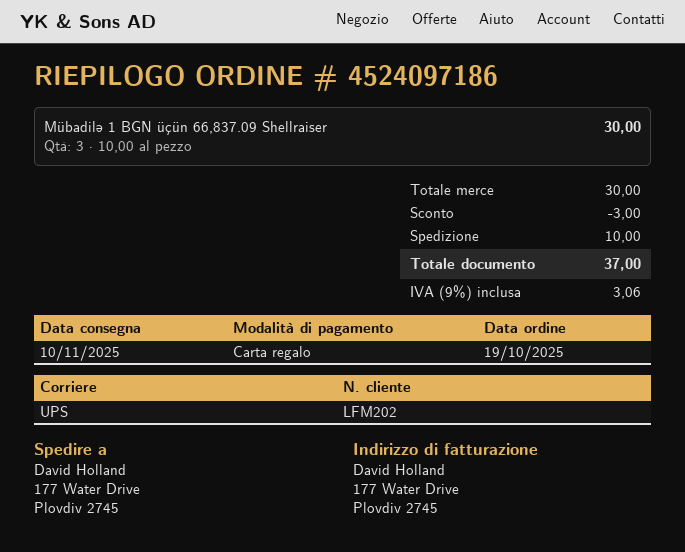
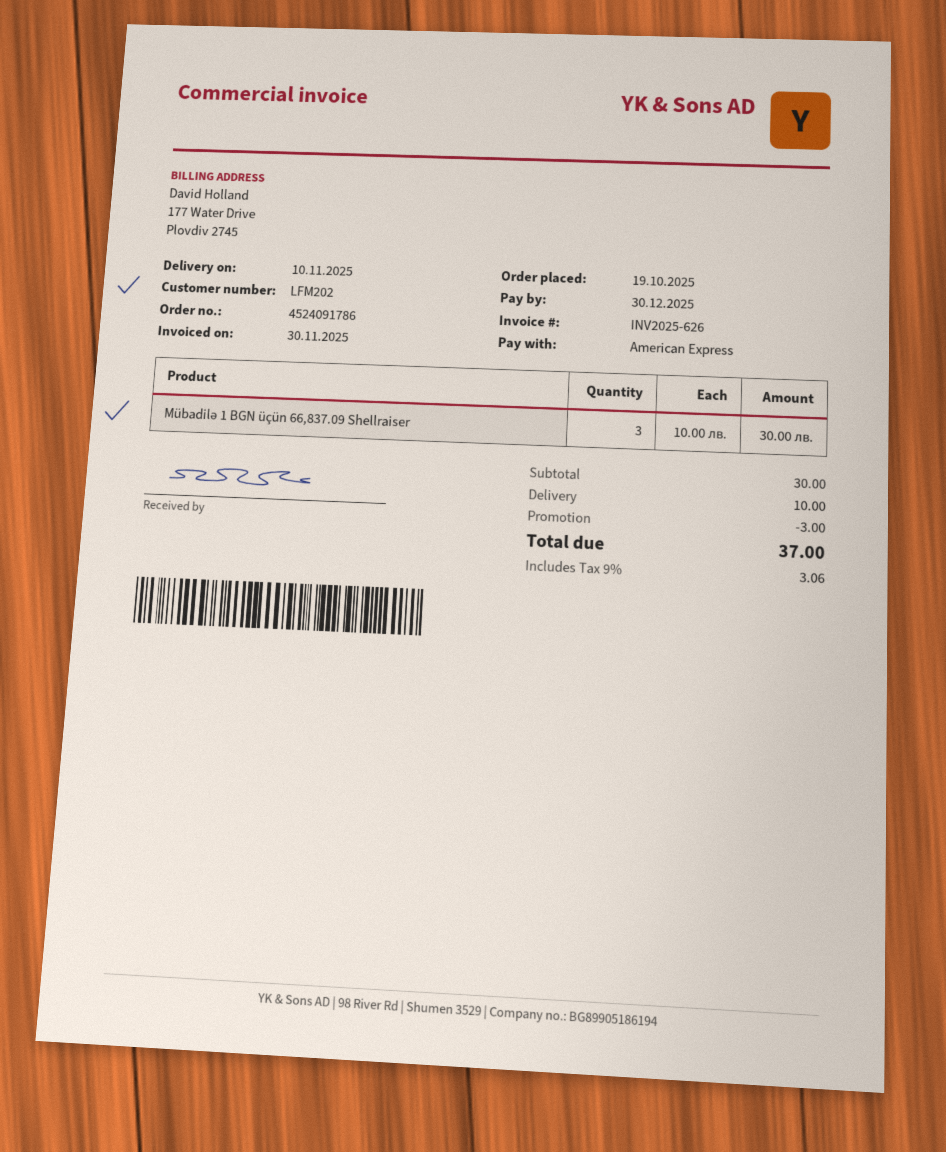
order number: 4524097186 -> 4524091786
payment method: gift card -> American Express

